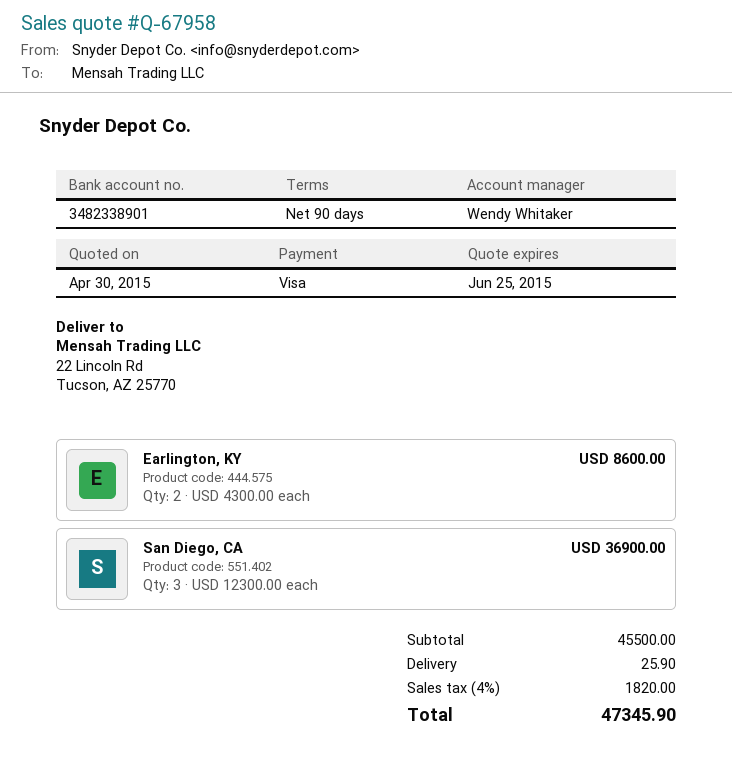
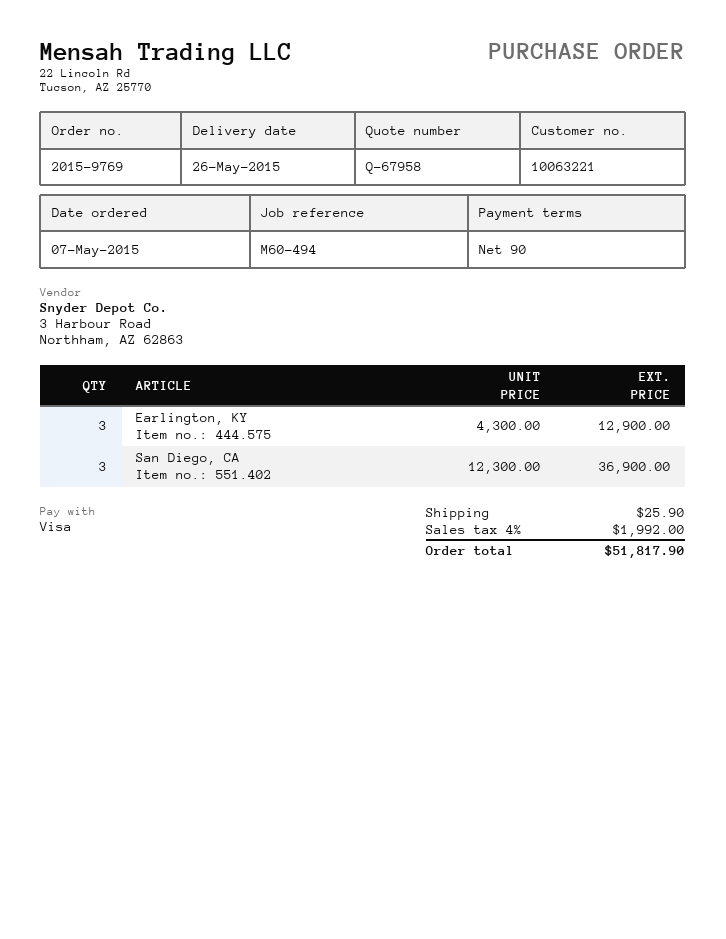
Earlington, KY: 2 x 4300.00 = 8600.00 -> 3 x 4300.00 = 12900.00
tax: 4% = 1820.00 -> 4% = 1992.00
total: 47345.90 -> 51817.90

